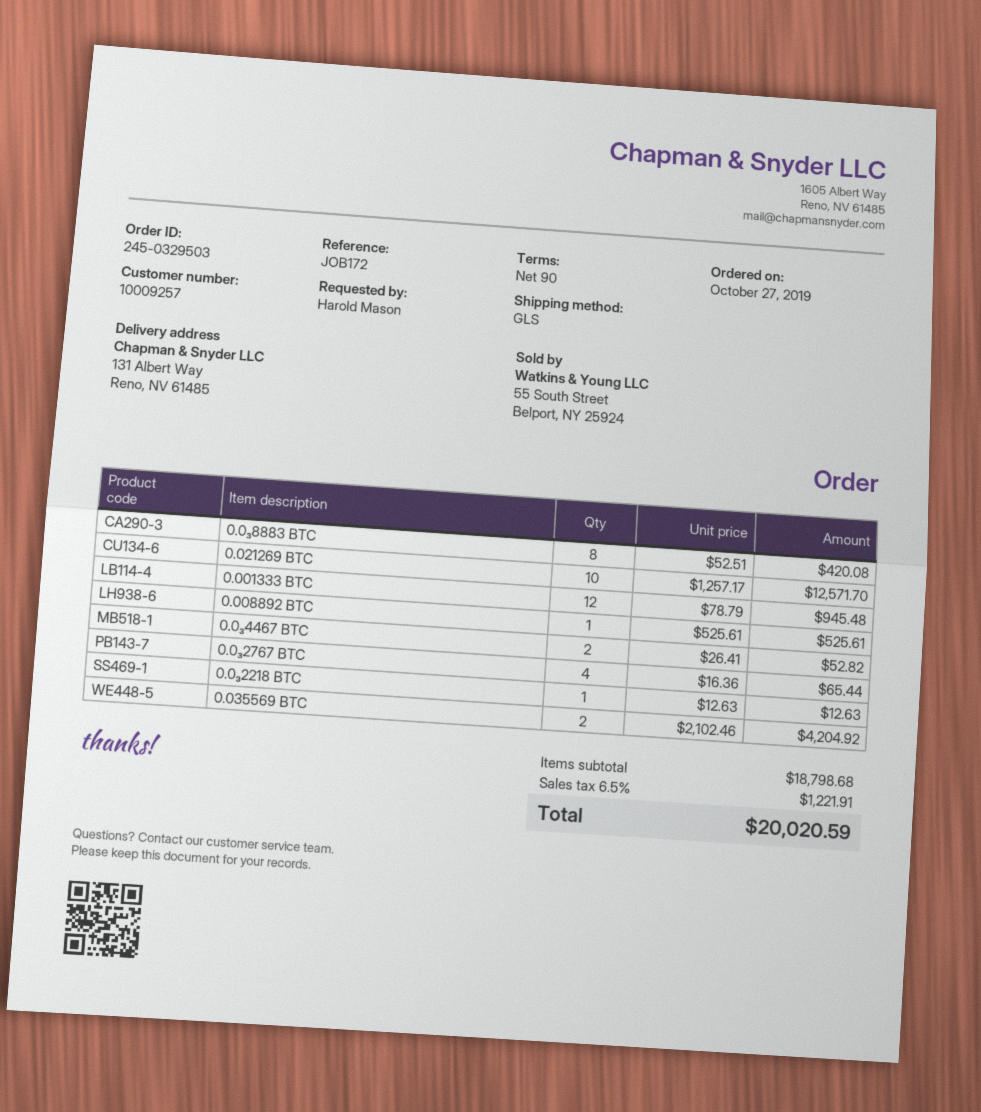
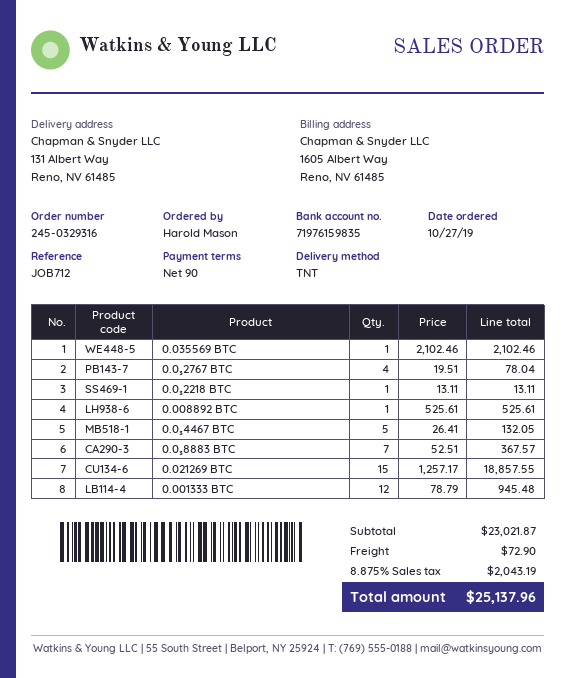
order number: 245-0329503 -> 245-0329316
reference: JOB172 -> JOB712
shipping method: GLS -> TNT
0.0₃8883 BTC: 8 x 52.51 = 420.08 -> 7 x 52.51 = 367.57
0.021269 BTC: 10 x 1257.17 = 12571.70 -> 15 x 1257.17 = 18857.55
0.0₃4467 BTC: 2 x 26.41 = 52.82 -> 5 x 26.41 = 132.05
0.0₃2767 BTC: 4 x 16.36 = 65.44 -> 4 x 19.51 = 78.04
0.0₃2218 BTC: 1 x 12.63 = 12.63 -> 1 x 13.11 = 13.11
0.035569 BTC: 2 x 2102.46 = 4204.92 -> 1 x 2102.46 = 2102.46
subtotal: 18798.68 -> 23021.87
shipping: none -> 72.90
tax: 6.5% = 1221.91 -> 8.875% = 2043.19
total: 20020.59 -> 25137.96

